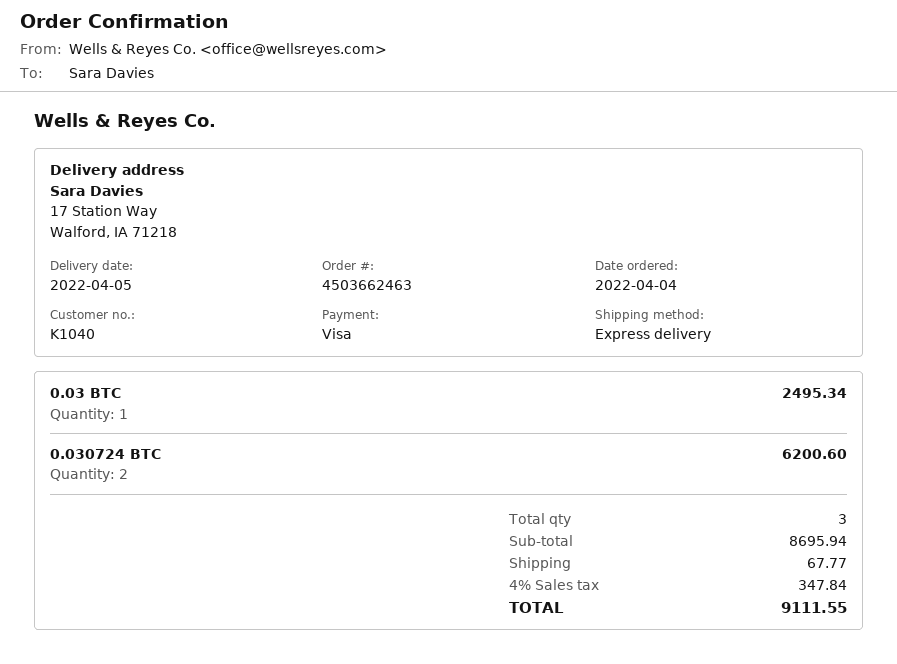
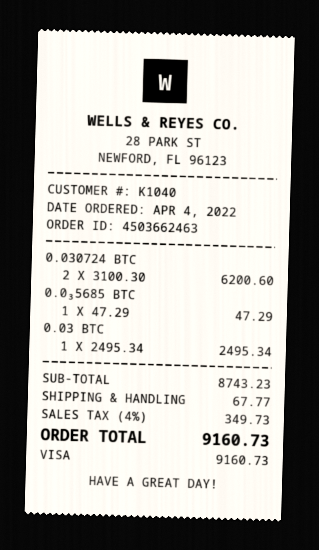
0.0₃5685 BTC: none -> 1 for 47.29
subtotal: 8695.94 -> 8743.23
tax: 4% = 347.84 -> 4% = 349.73
total: 9111.55 -> 9160.73

